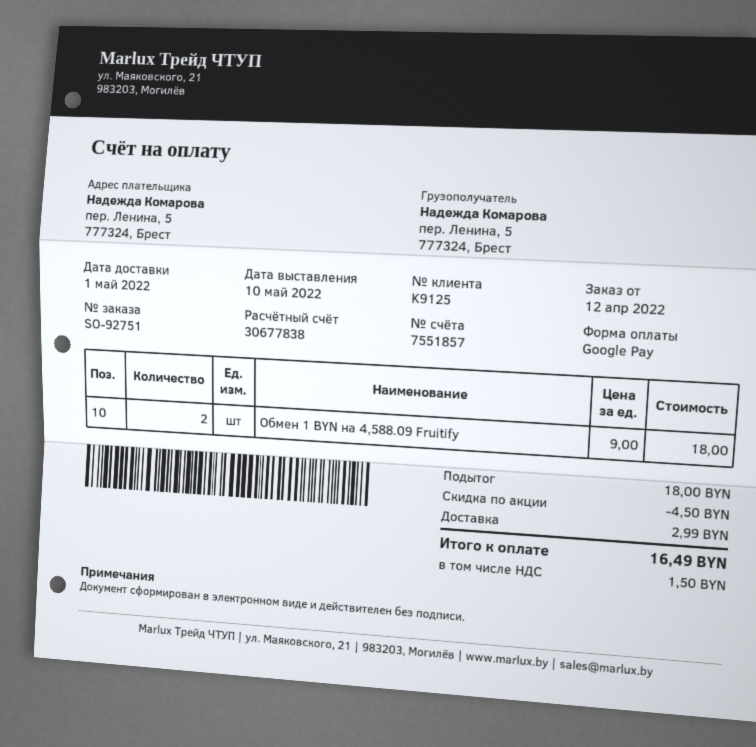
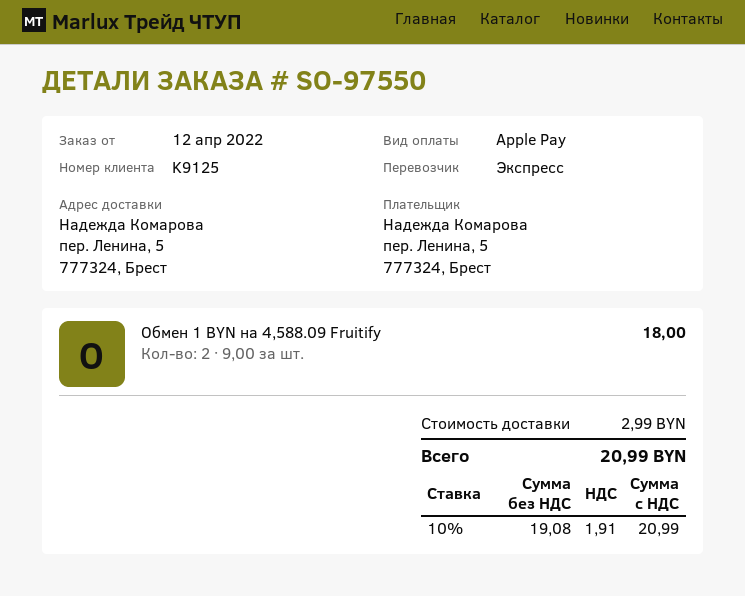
order number: SO-92751 -> SO-97550
payment method: Google Pay -> Apple Pay
discount: 4.50 -> none
tax: 1.50 -> 1.91
total: 16.49 -> 20.99

